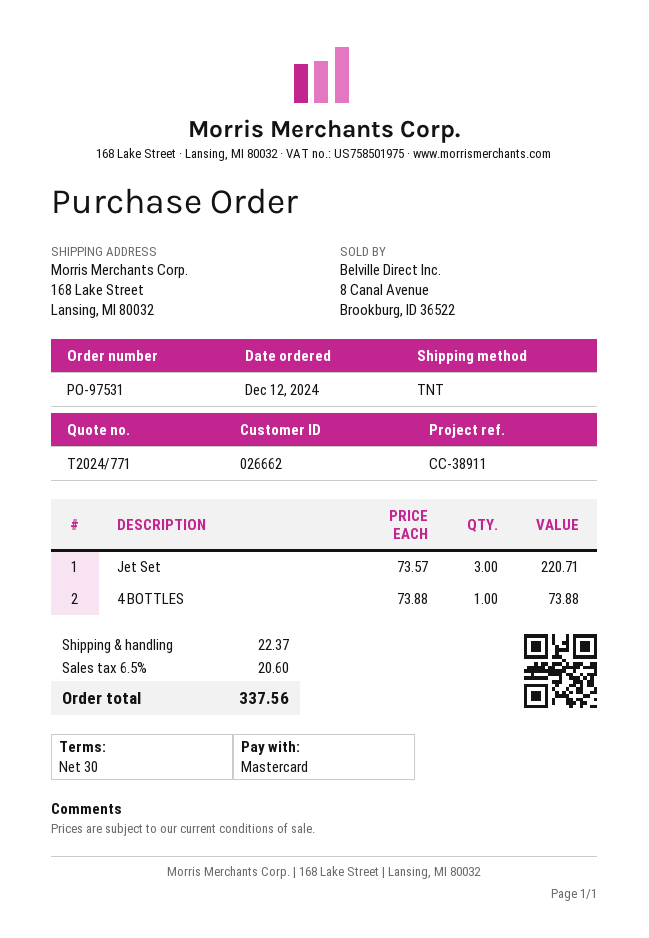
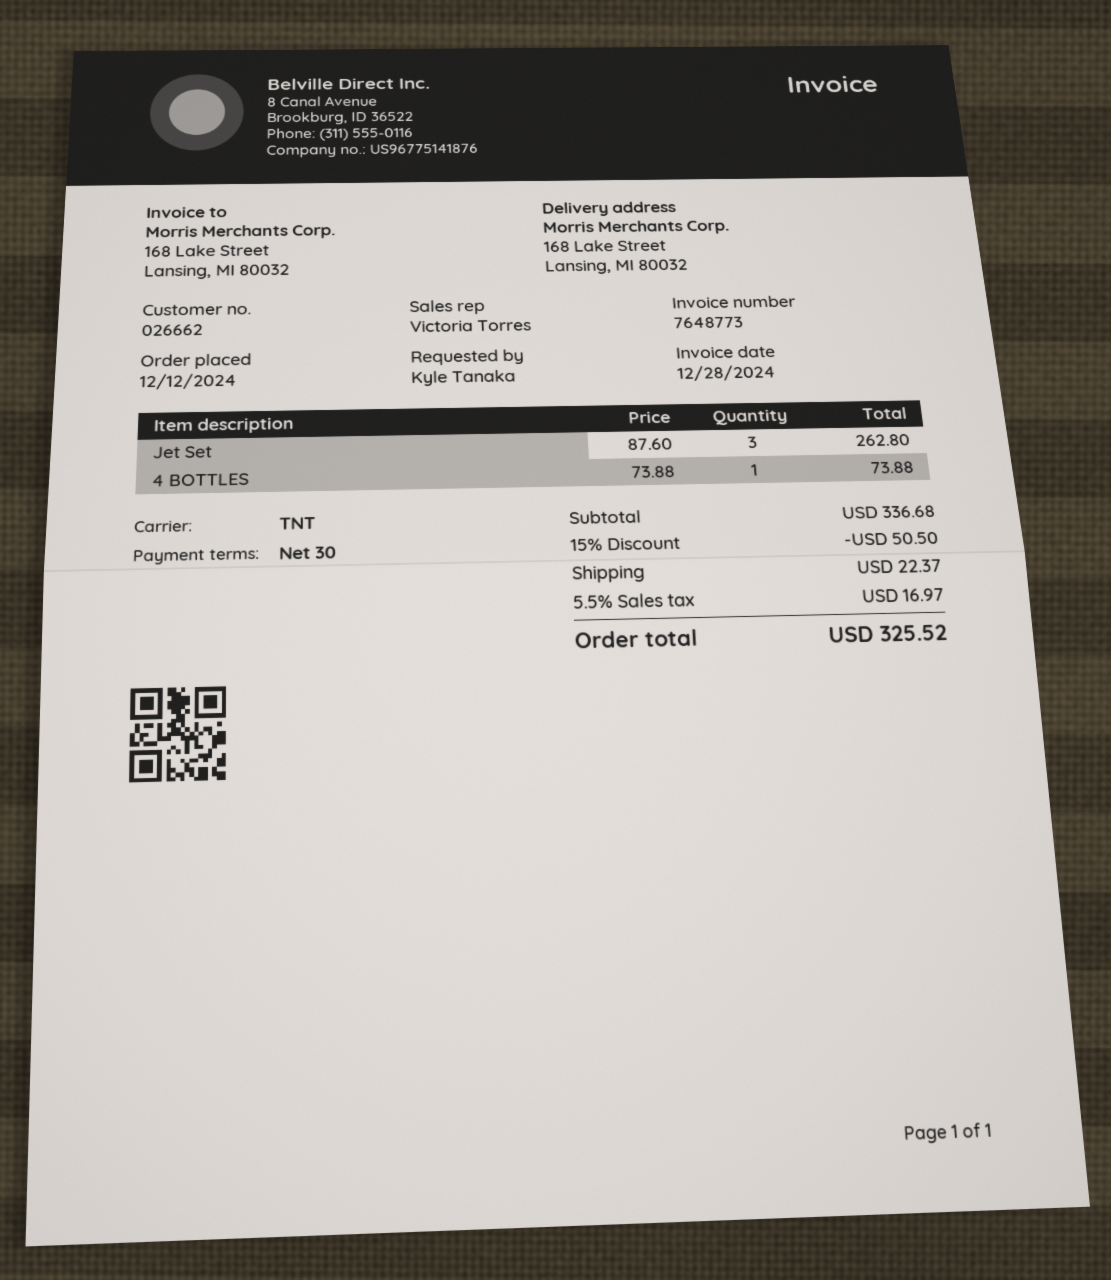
Jet Set: 3 x 73.57 = 220.71 -> 3 x 87.60 = 262.80
discount: none -> 15% = 50.50
tax: 6.5% = 20.60 -> 5.5% = 16.97
total: 337.56 -> 325.52

